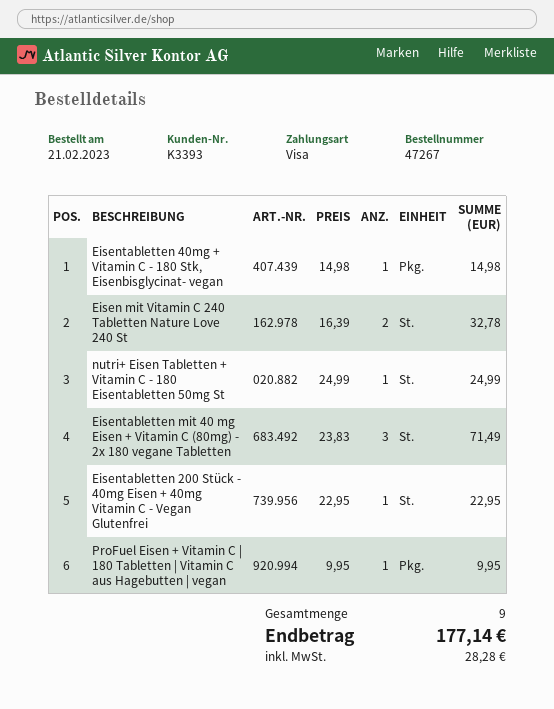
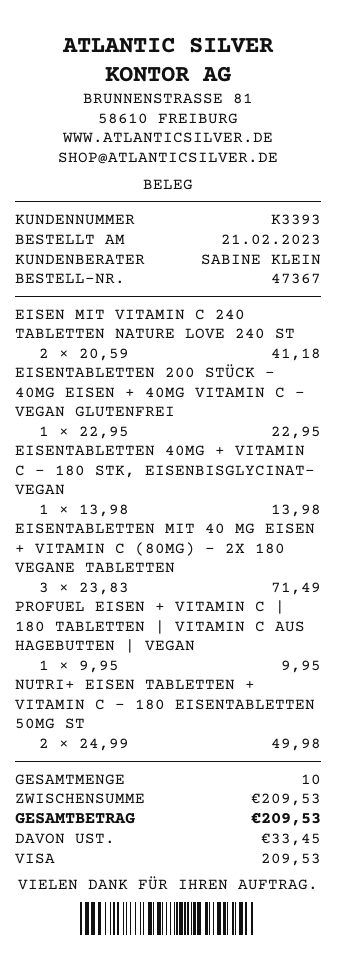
order number: 47267 -> 47367
Eisentabletten 40mg + Vitamin C - 180 Stk, Eisenbisglycinat- vegan: 1 x 14.98 = 14.98 -> 1 x 13.98 = 13.98
Eisen mit Vitamin C 240 Tabletten Nature Love 240 St: 2 x 16.39 = 32.78 -> 2 x 20.59 = 41.18
nutri+ Eisen Tabletten + Vitamin C - 180 Eisentabletten 50mg St: 1 x 24.99 = 24.99 -> 2 x 24.99 = 49.98
total quantity: 9 -> 10
tax: 28.28 -> 33.45
total: 177.14 -> 209.53

